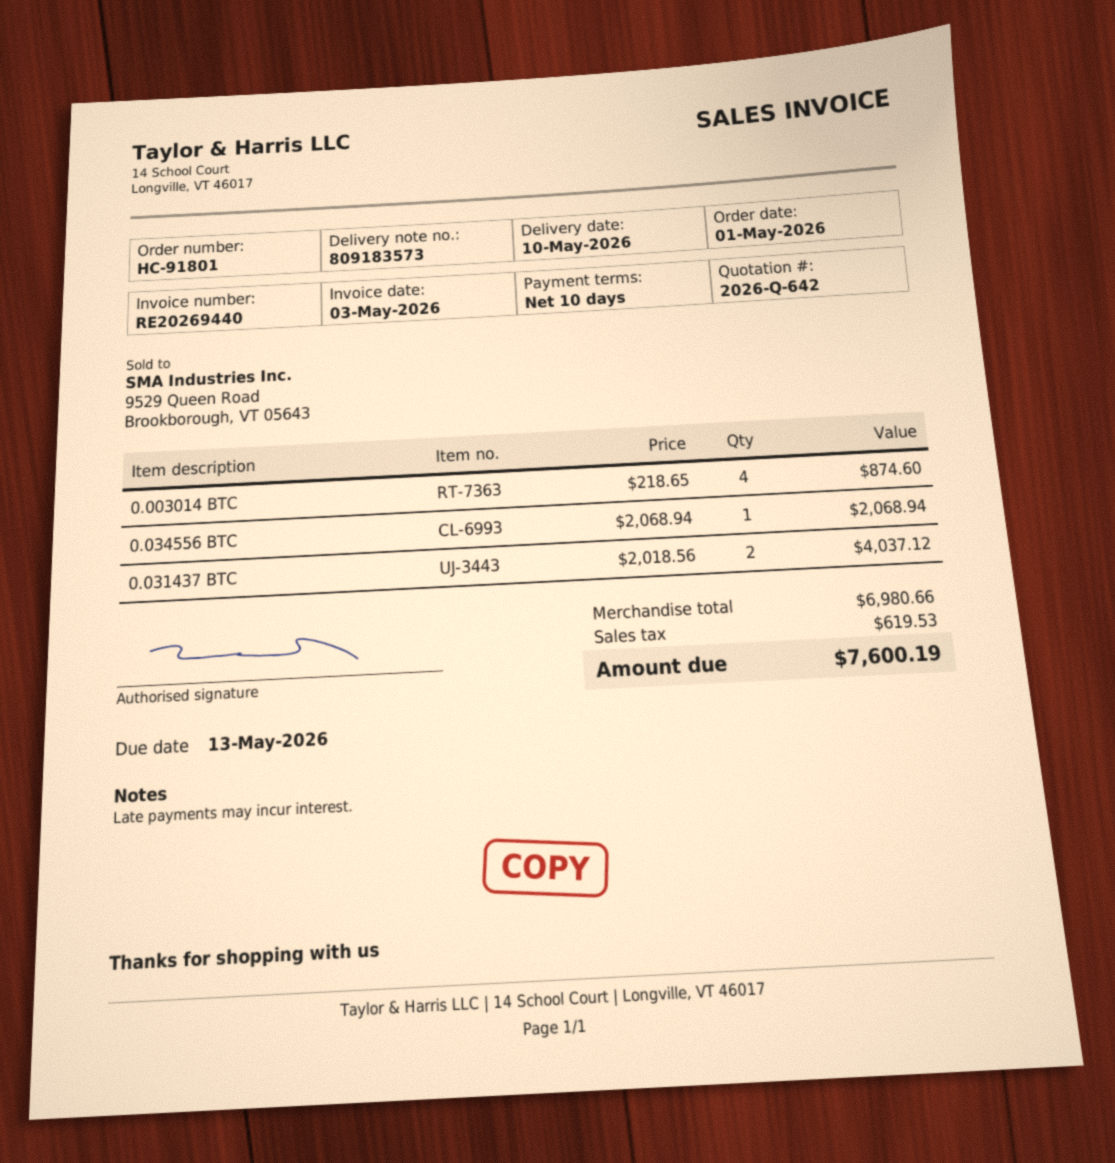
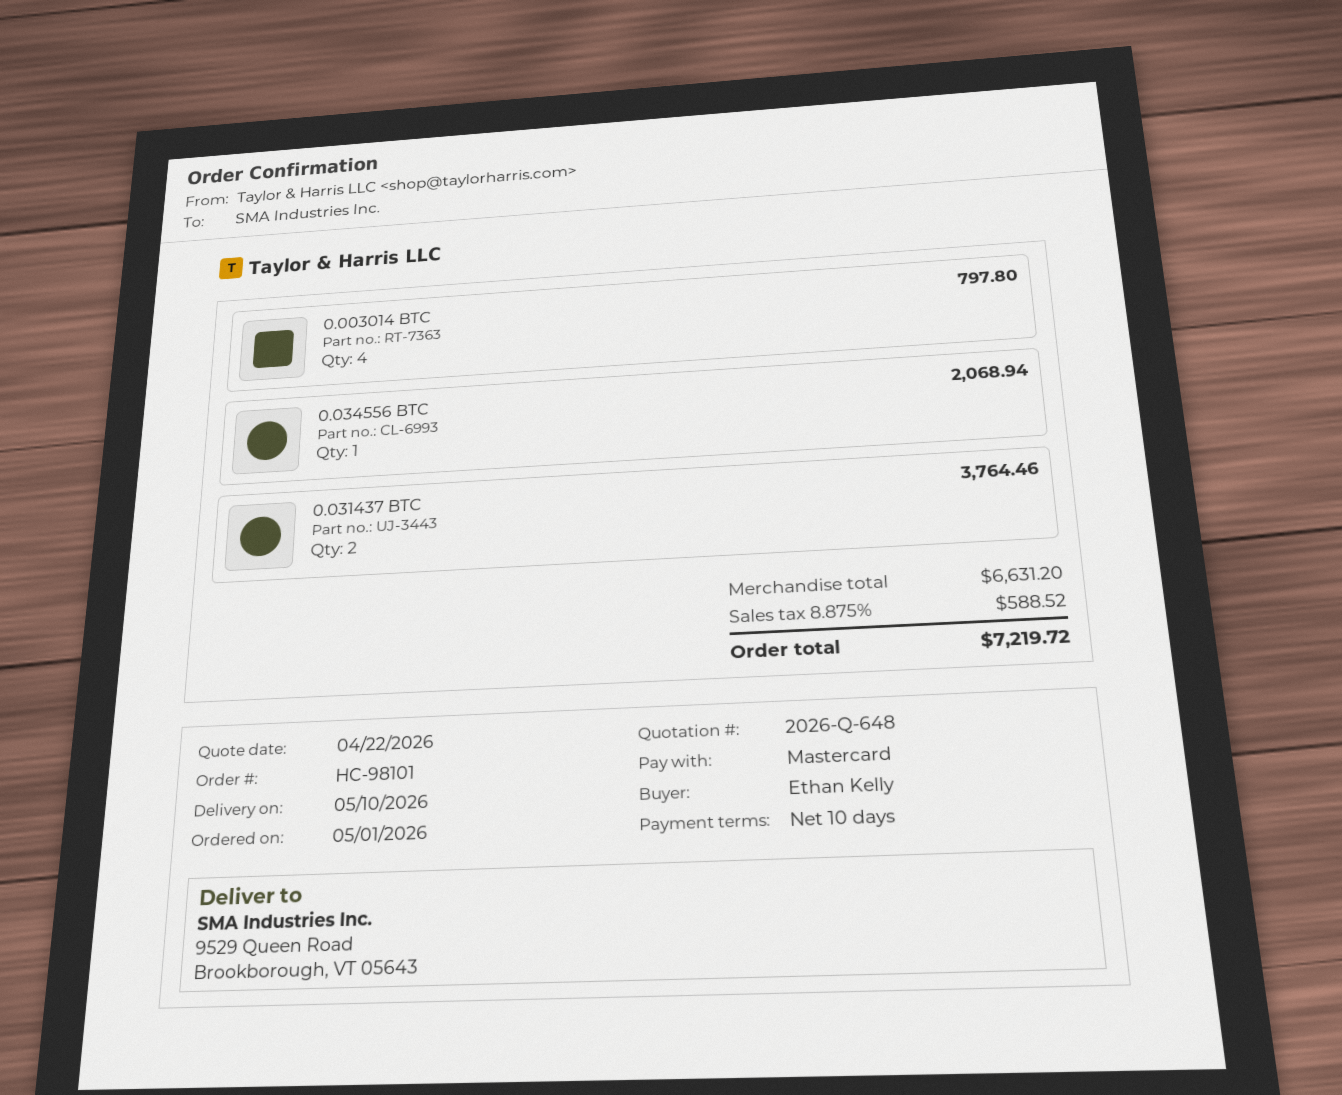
quote number: 2026-Q-642 -> 2026-Q-648
order number: HC-91801 -> HC-98101
0.003014 BTC: 4 for 874.60 -> 4 for 797.80
0.031437 BTC: 2 for 4037.12 -> 2 for 3764.46
subtotal: 6980.66 -> 6631.20
tax: 619.53 -> 588.52
total: 7600.19 -> 7219.72

